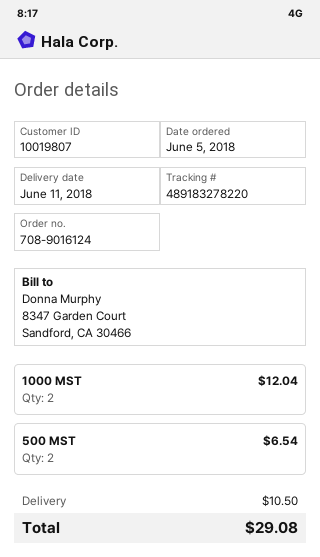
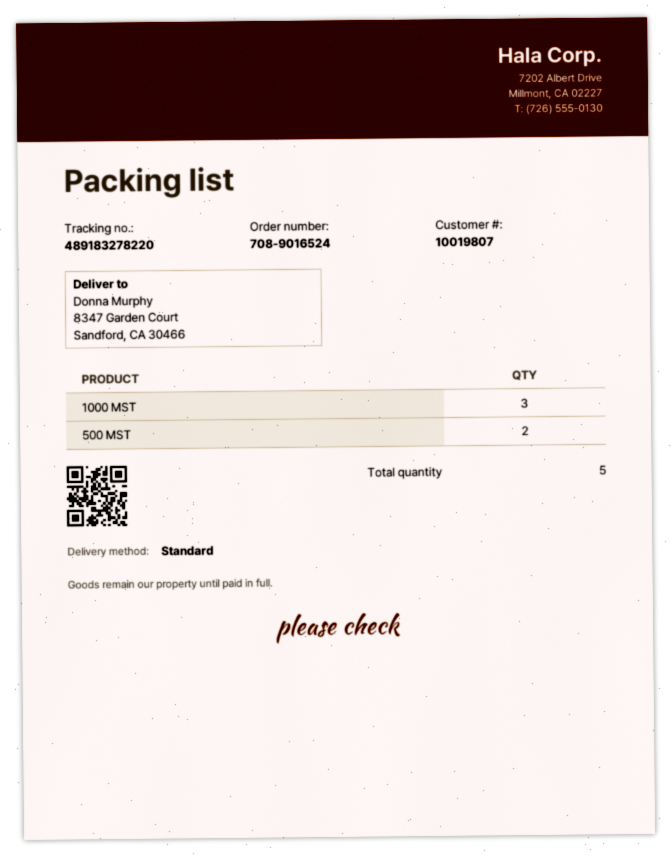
order number: 708-9016124 -> 708-9016524
1000 MST: 2 -> 3

